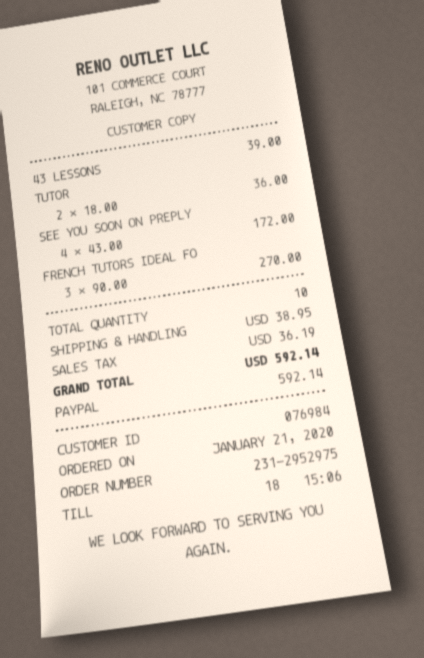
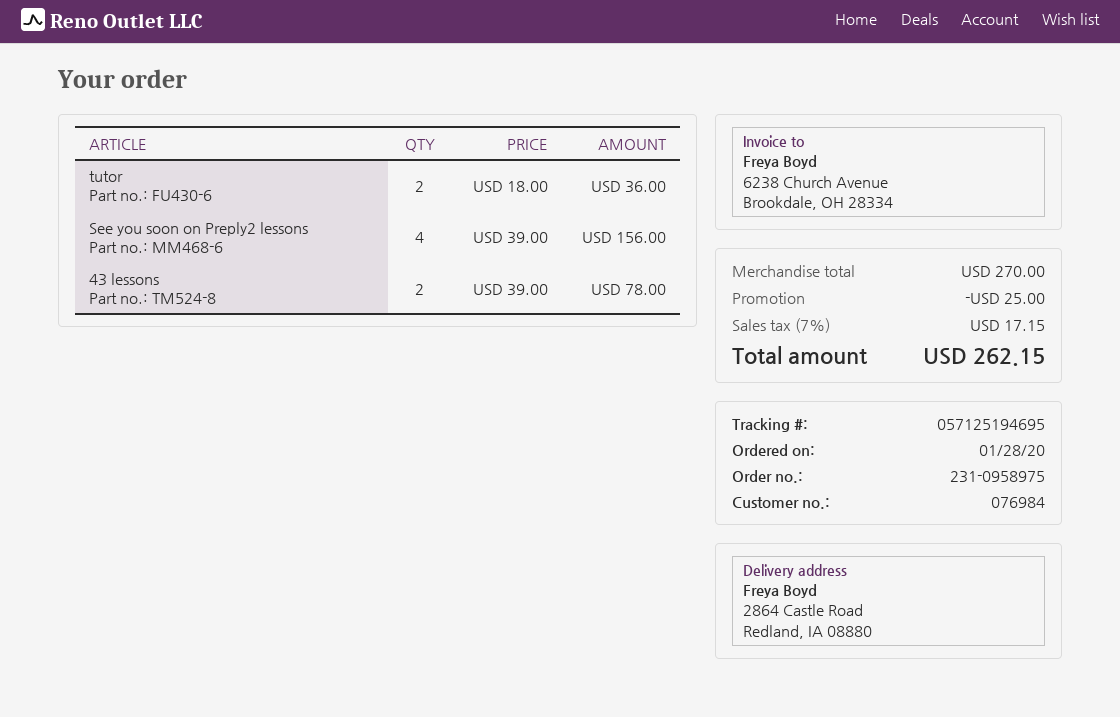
order number: 231-2952975 -> 231-0958975
order date: 2020-01-21 -> 2020-01-28
43 LESSONS: 1 x 39.00 = 39.00 -> 2 x 39.00 = 78.00
SEE YOU SOON ON PREPLY: 4 x 43.00 = 172.00 -> 4 x 39.00 = 156.00
FRENCH TUTORS IDEAL FO: 3 x 90.00 = 270.00 -> none
discount: none -> 25.00
shipping: 38.95 -> none
tax: 36.19 -> 17.15
total: 592.14 -> 262.15

